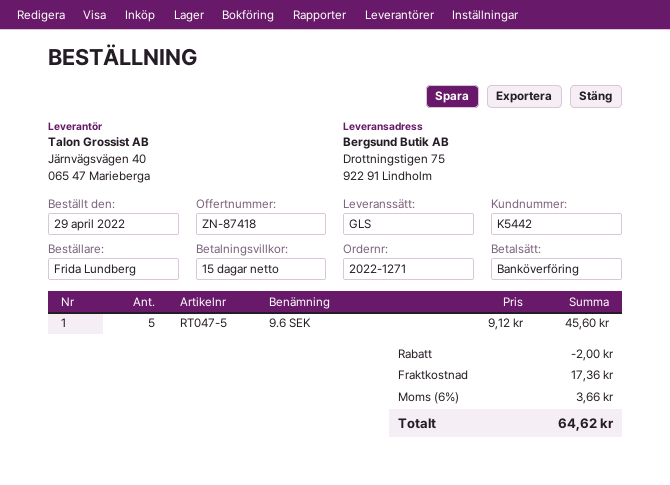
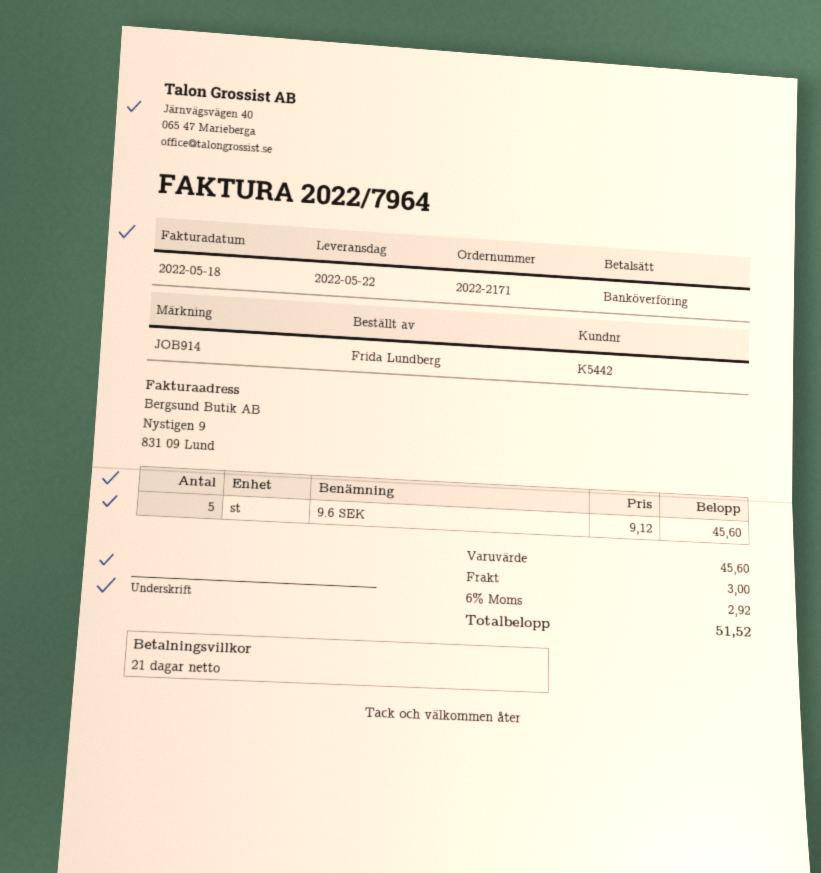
order number: 2022-1271 -> 2022-2171
payment terms: 15 days -> 21 days
discount: 2.00 -> none
shipping: 17.36 -> 3.00
tax: 6% = 3.66 -> 6% = 2.92
total: 64.62 -> 51.52

